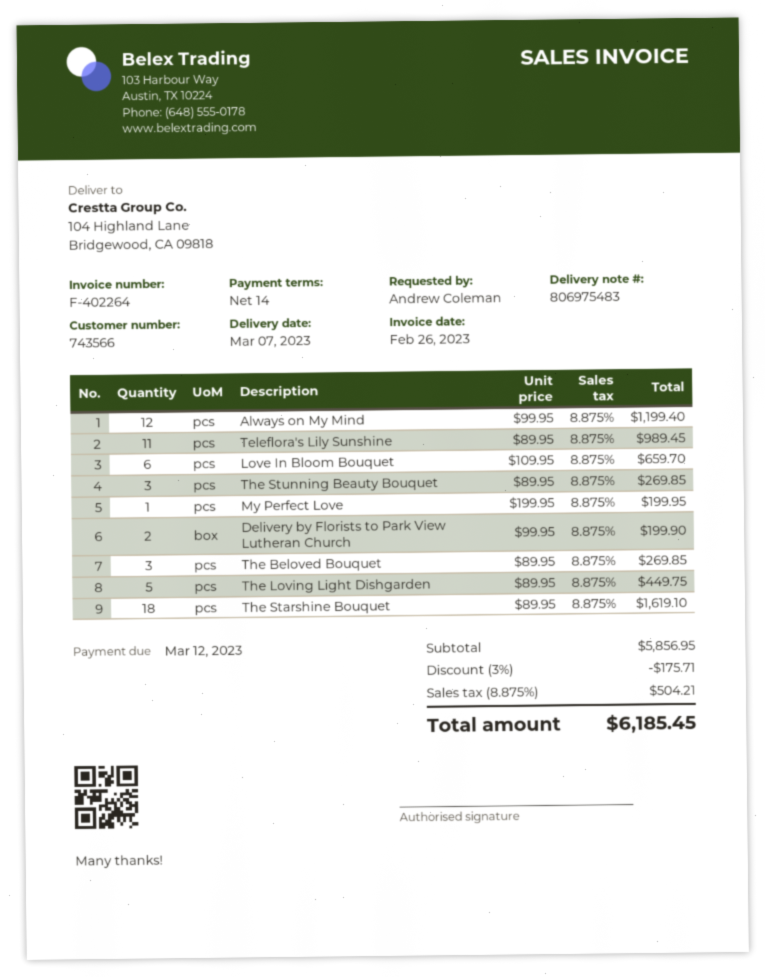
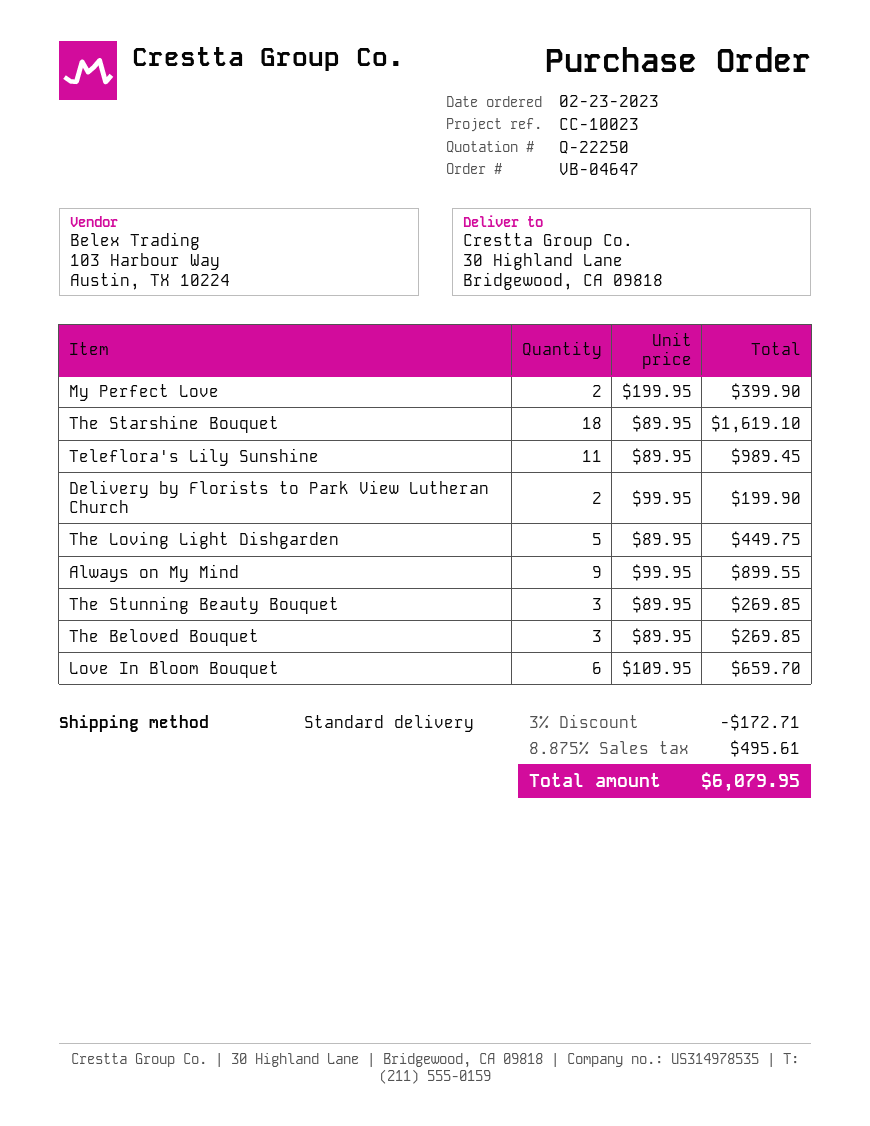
ship to: 104 Highland Lane, Bridgewood, CA 09818 -> 30 Highland Lane, Bridgewood, CA 09818
Always on My Mind: 12 x 99.95 = 1199.40 -> 9 x 99.95 = 899.55
My Perfect Love: 1 x 199.95 = 199.95 -> 2 x 199.95 = 399.90
discount: 3% = 175.71 -> 3% = 172.71
tax: 8.875% = 504.21 -> 8.875% = 495.61
total: 6185.45 -> 6079.95

